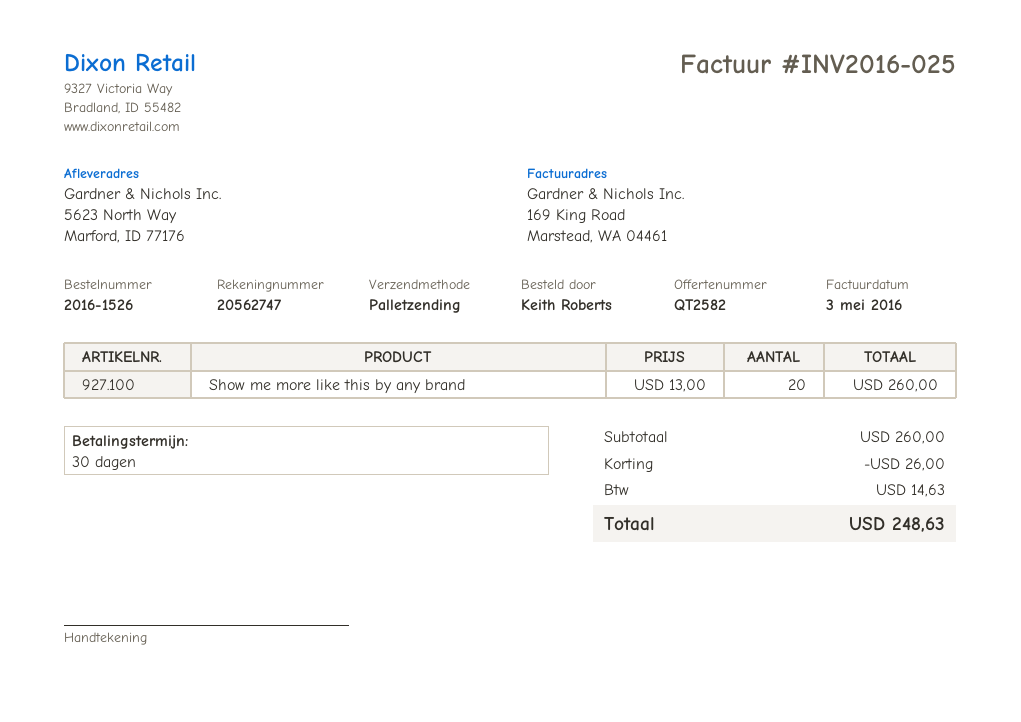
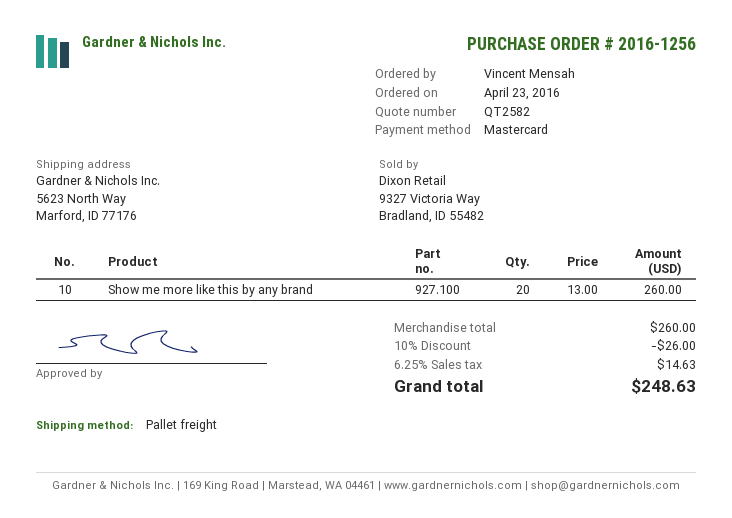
order number: 2016-1526 -> 2016-1256
ordered by: Keith Roberts -> Vincent Mensah

